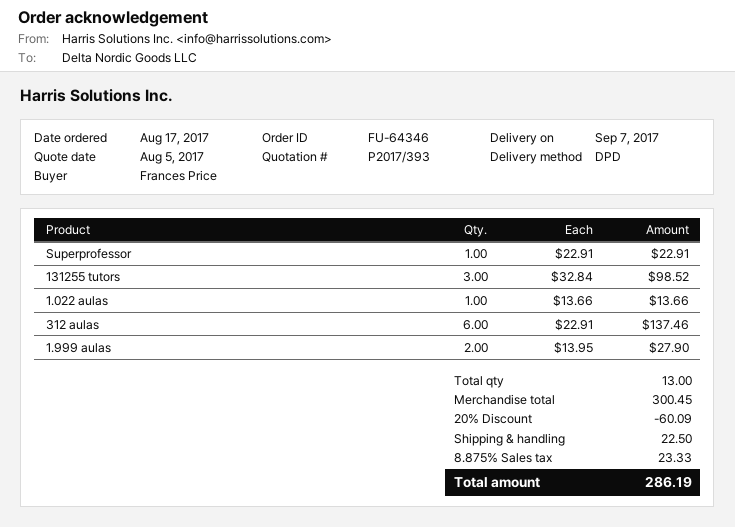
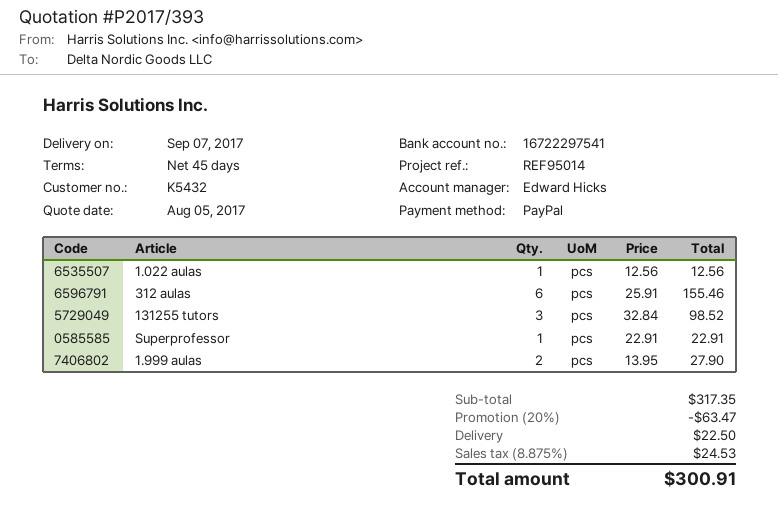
1.022 aulas: 1 x 13.66 = 13.66 -> 1 x 12.56 = 12.56
312 aulas: 6 x 22.91 = 137.46 -> 6 x 25.91 = 155.46
subtotal: 300.45 -> 317.35
discount: 20% = 60.09 -> 20% = 63.47
tax: 8.875% = 23.33 -> 8.875% = 24.53
total: 286.19 -> 300.91

